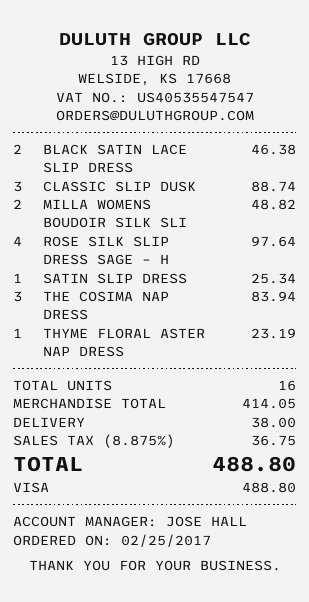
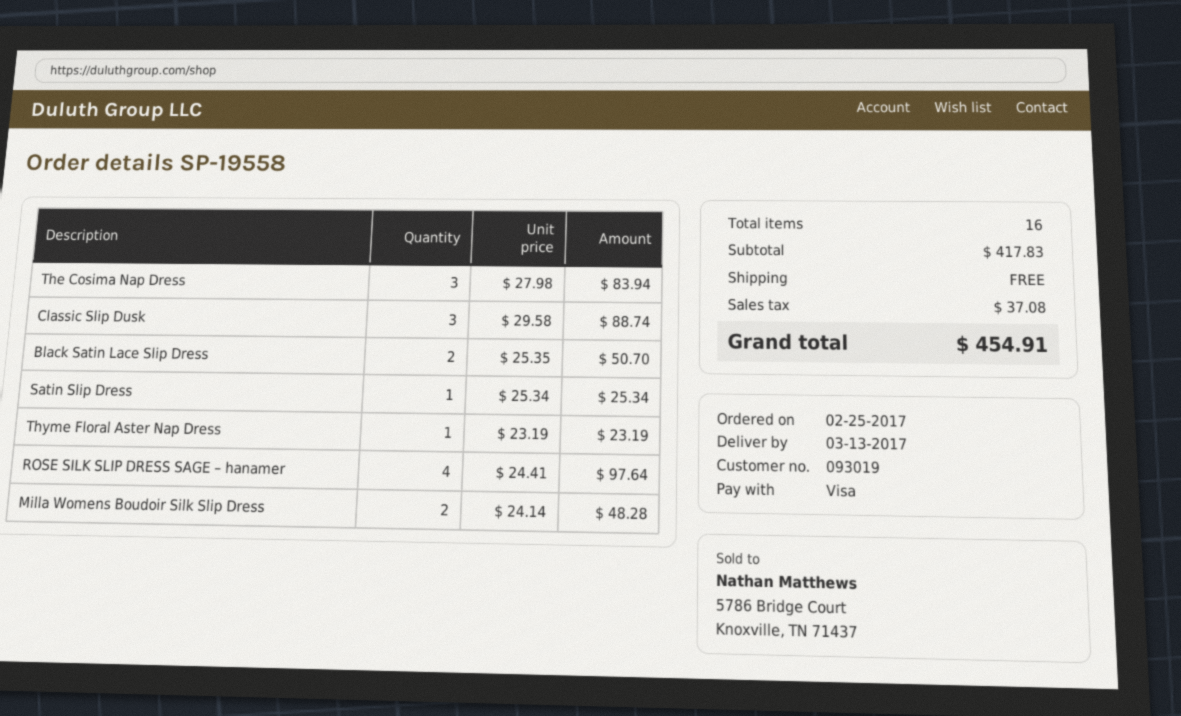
BLACK SATIN LACE SLIP DRESS: 2 for 46.38 -> 2 for 50.70
MILLA WOMENS BOUDOIR SILK SLI: 2 for 48.82 -> 2 for 48.28
subtotal: 414.05 -> 417.83
shipping: 38.00 -> 0.00
tax: 36.75 -> 37.08
total: 488.80 -> 454.91

